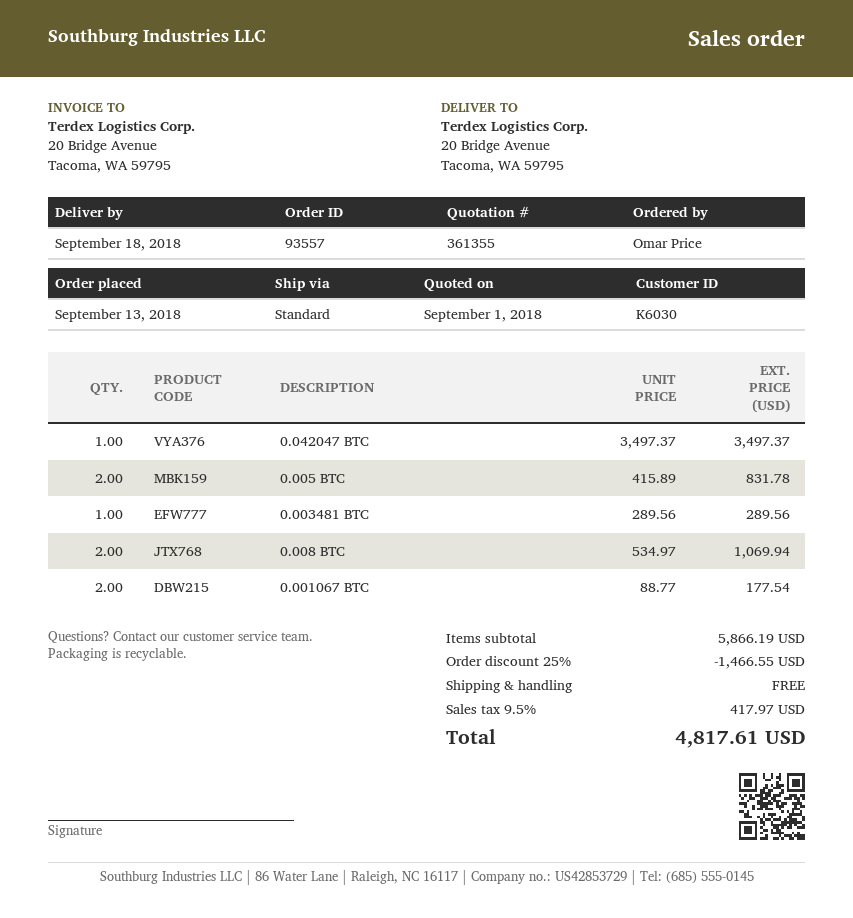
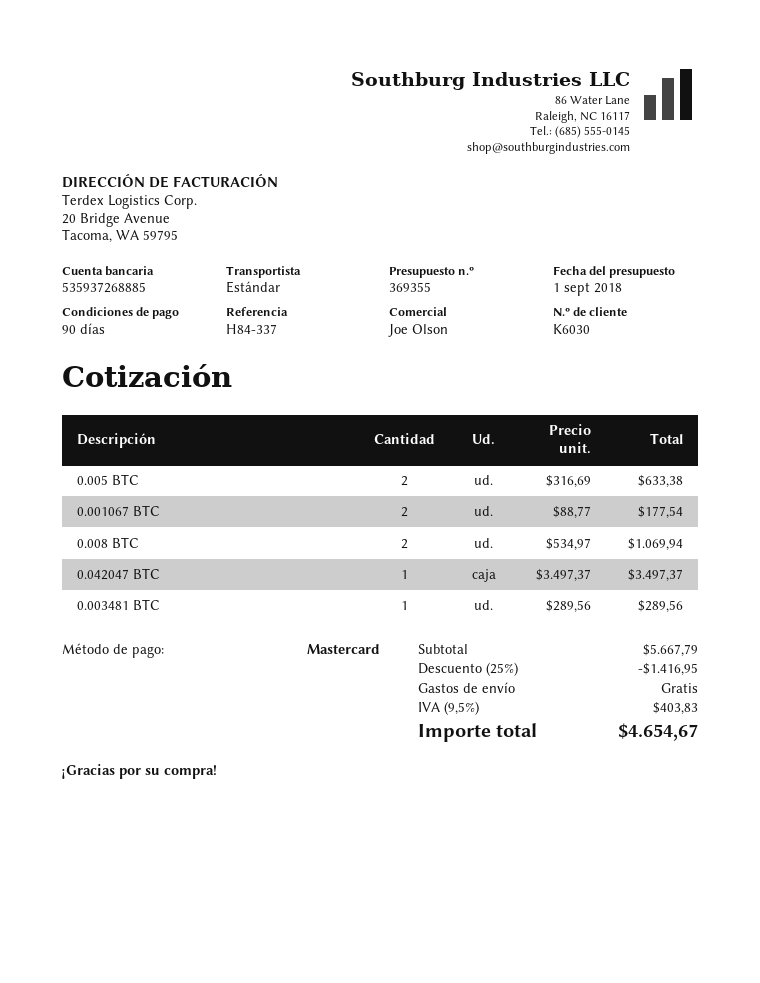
quote number: 361355 -> 369355
0.005 BTC: 2 x 415.89 = 831.78 -> 2 x 316.69 = 633.38
subtotal: 5866.19 -> 5667.79
discount: 25% = 1466.55 -> 25% = 1416.95
tax: 9.5% = 417.97 -> 9.5% = 403.83
total: 4817.61 -> 4654.67

